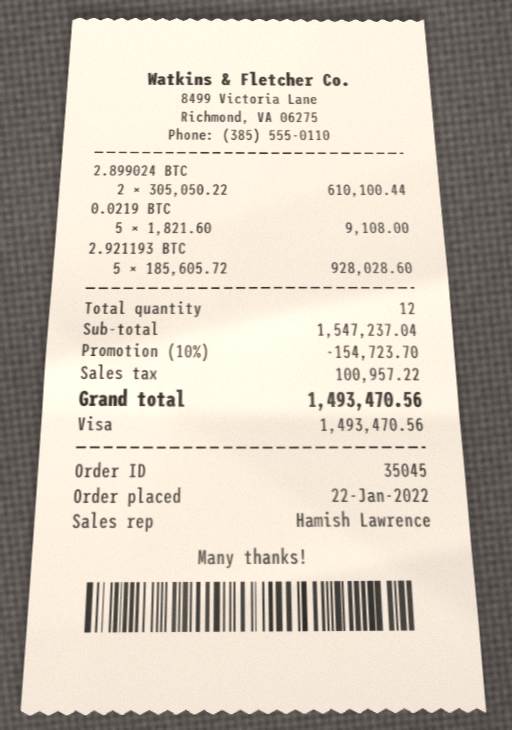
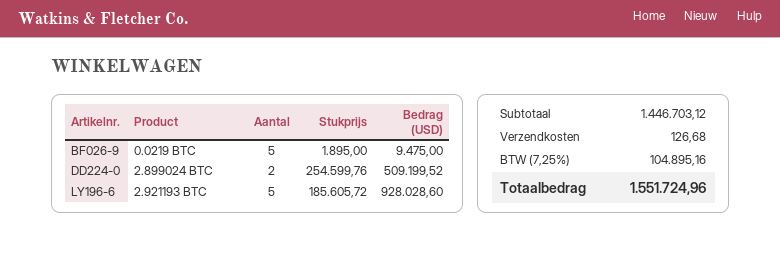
2.899024 BTC: 2 x 305050.22 = 610100.44 -> 2 x 254599.76 = 509199.52
0.0219 BTC: 5 x 1821.60 = 9108.00 -> 5 x 1895.00 = 9475.00
subtotal: 1547237.04 -> 1446703.12
discount: 10% = 154723.70 -> none
shipping: none -> 126.68
tax: 100957.22 -> 104895.16
total: 1493470.56 -> 1551724.96

